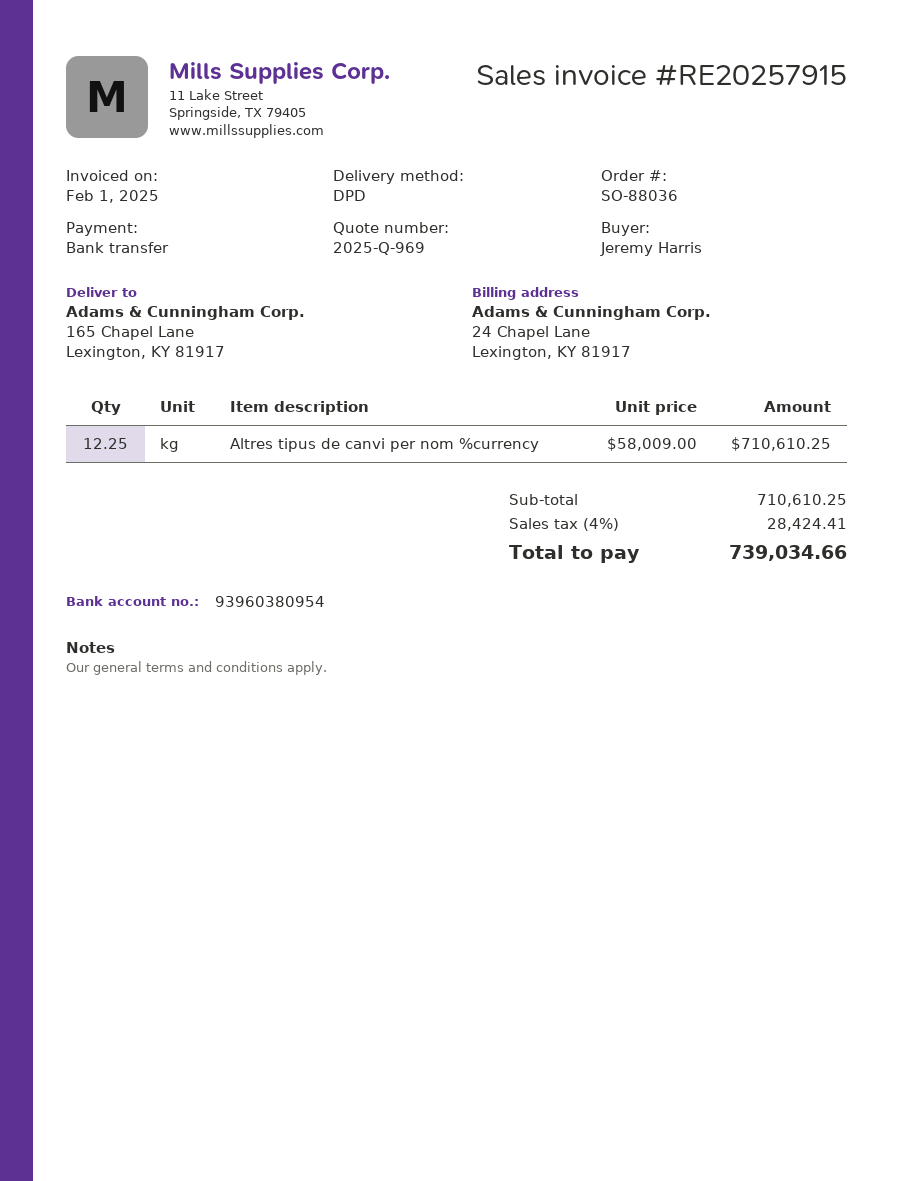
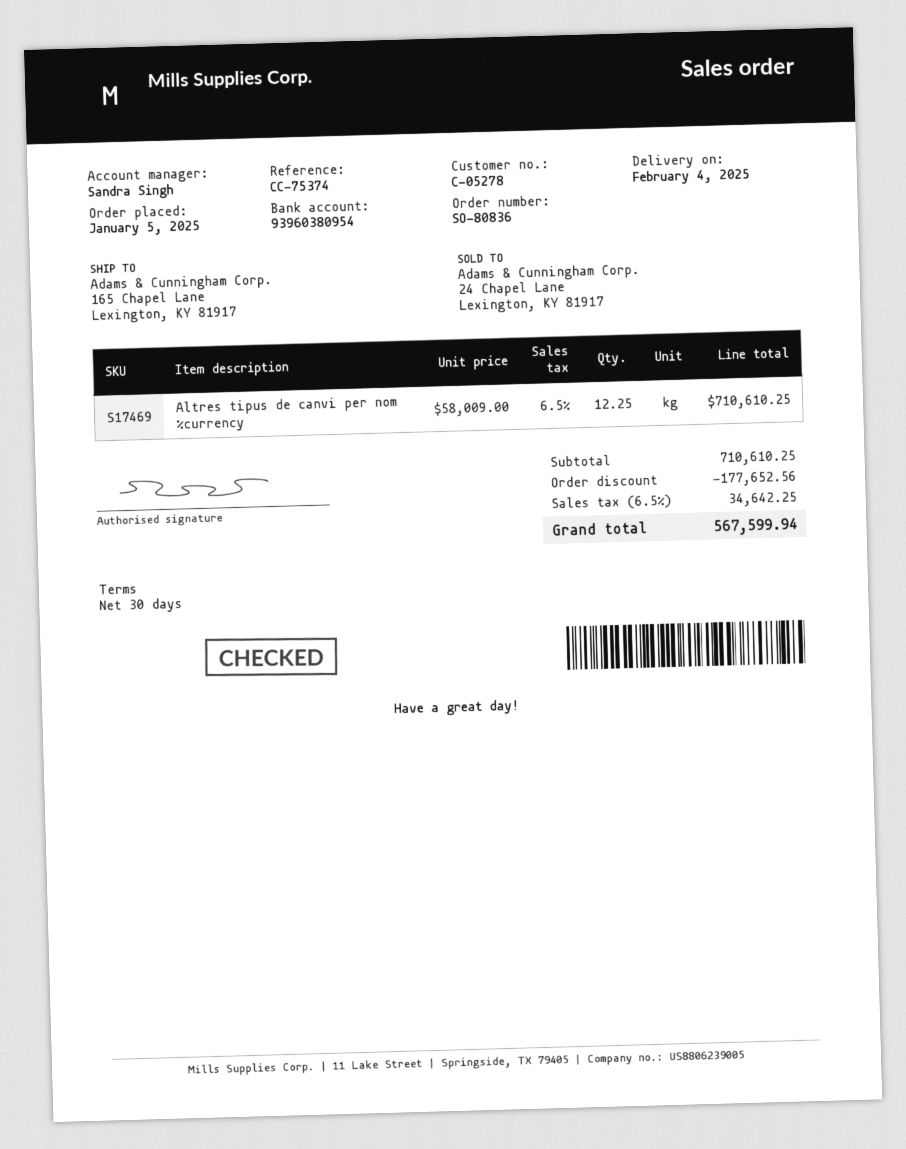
order number: SO-88036 -> SO-80836
discount: none -> 177652.56
tax: 4% = 28424.41 -> 6.5% = 34642.25
total: 739034.66 -> 567599.94

